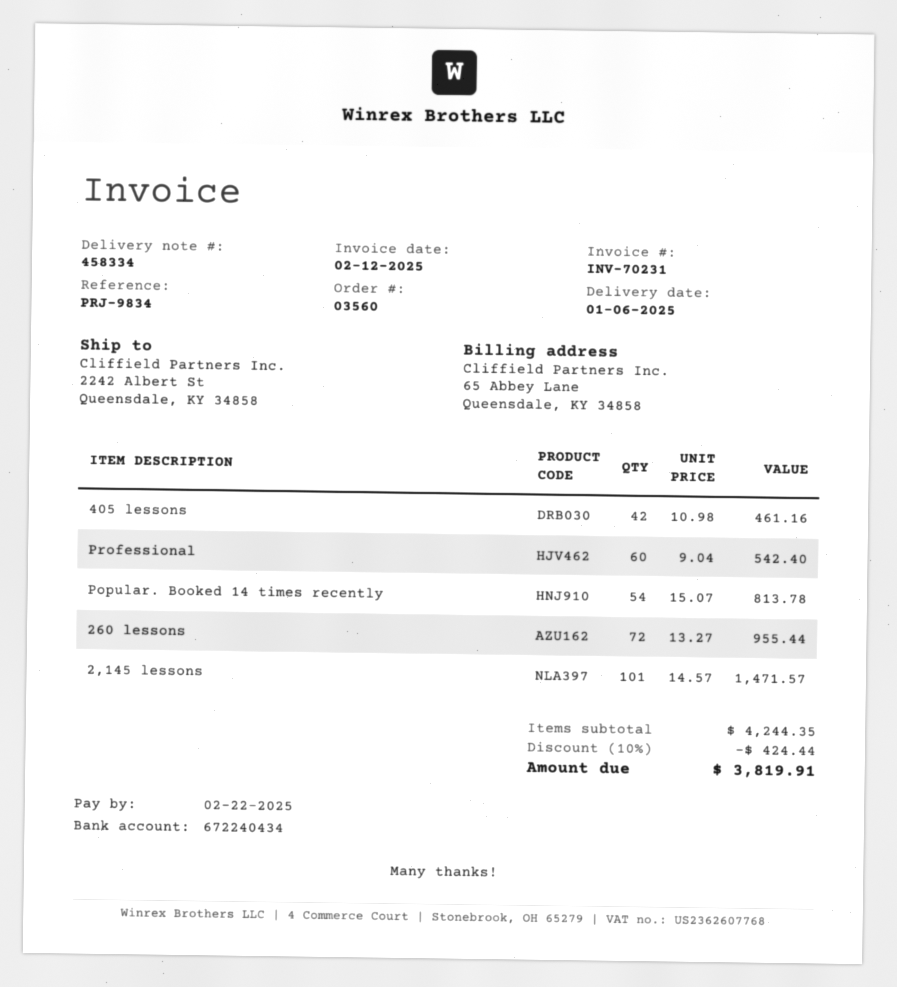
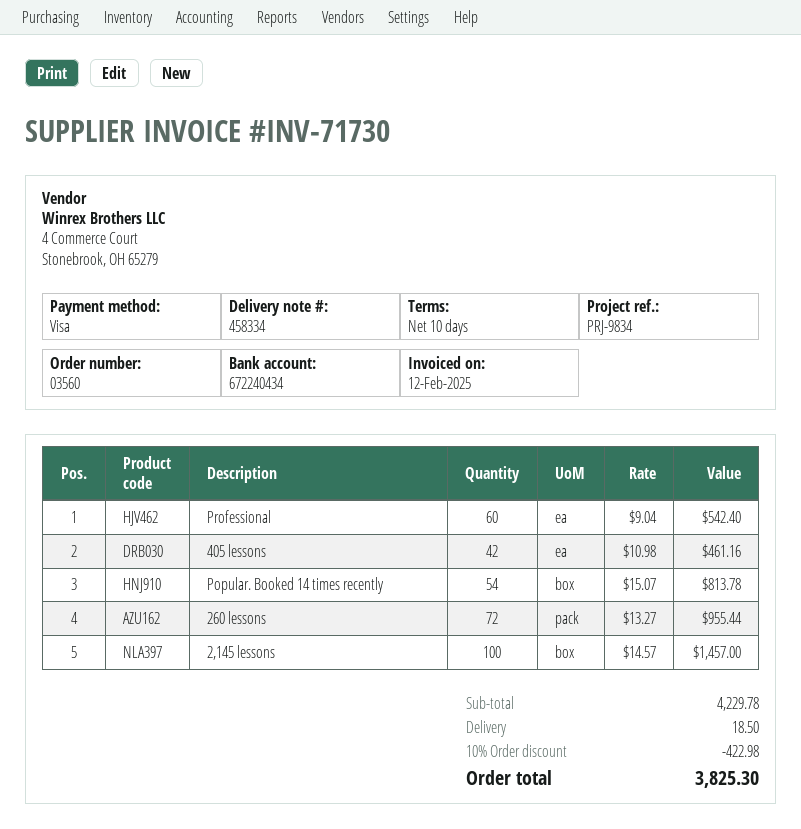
invoice number: INV-70231 -> INV-71730
2,145 lessons: 101 x 14.57 = 1471.57 -> 100 x 14.57 = 1457.00
subtotal: 4244.35 -> 4229.78
discount: 10% = 424.44 -> 10% = 422.98
shipping: none -> 18.50
total: 3819.91 -> 3825.30

